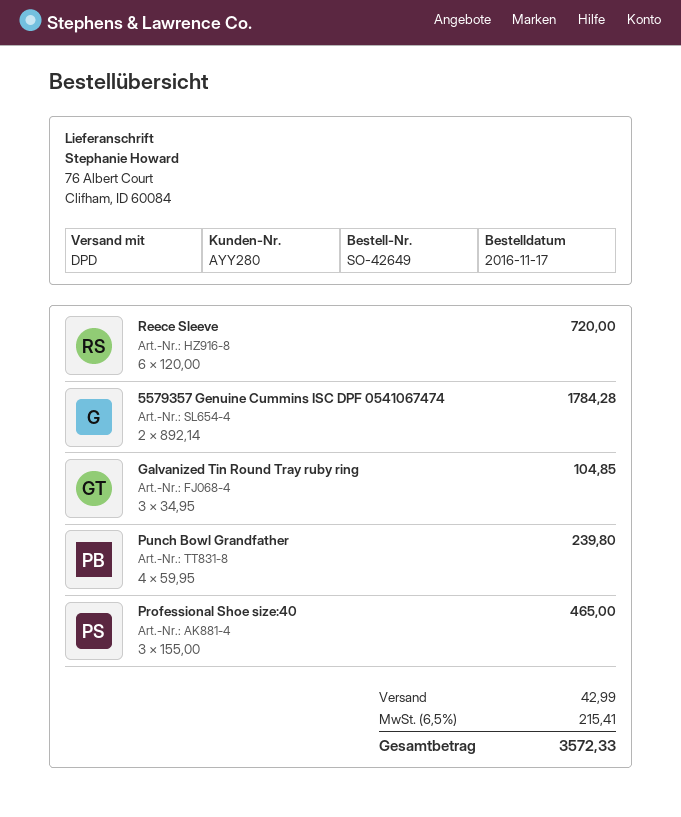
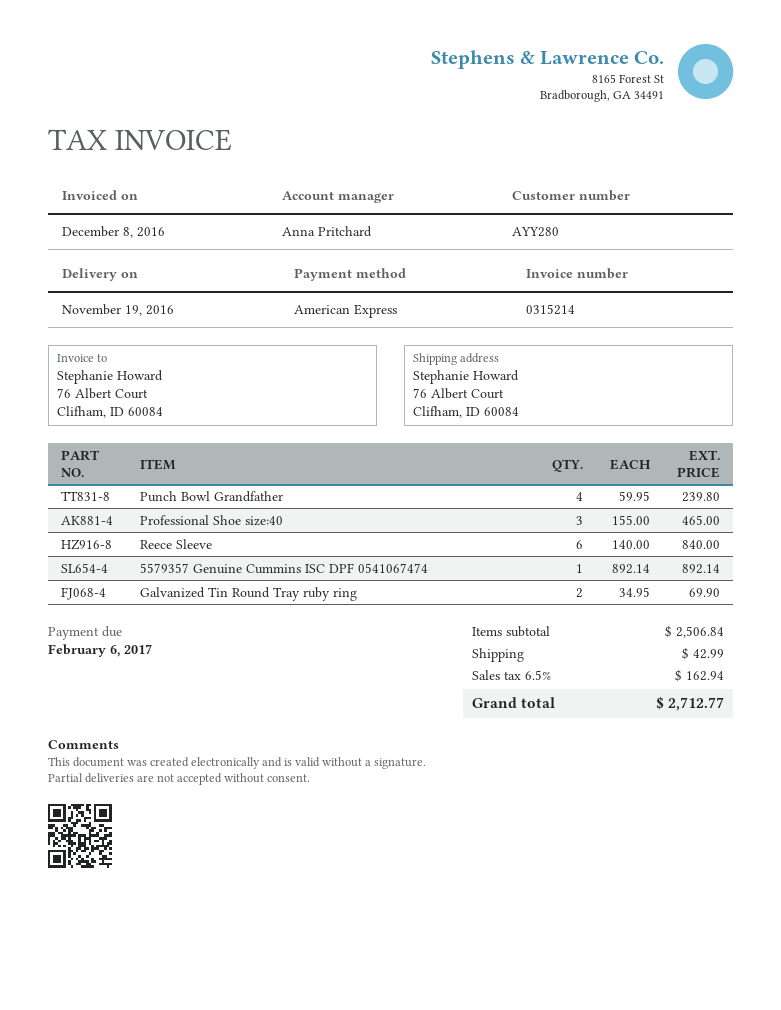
Reece Sleeve: 6 x 120.00 = 720.00 -> 6 x 140.00 = 840.00
5579357 Genuine Cummins ISC DPF 0541067474: 2 x 892.14 = 1784.28 -> 1 x 892.14 = 892.14
Galvanized Tin Round Tray ruby ring: 3 x 34.95 = 104.85 -> 2 x 34.95 = 69.90
tax: 6.5% = 215.41 -> 6.5% = 162.94
total: 3572.33 -> 2712.77

